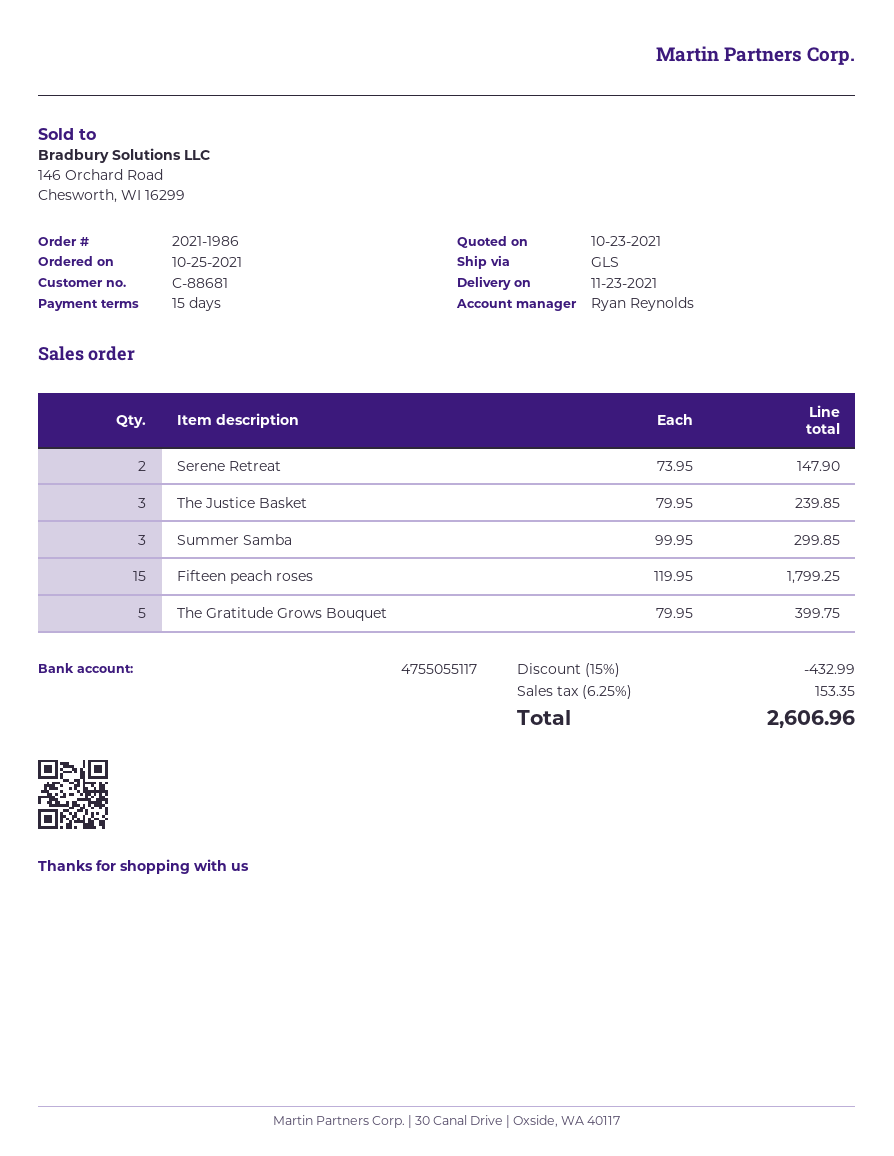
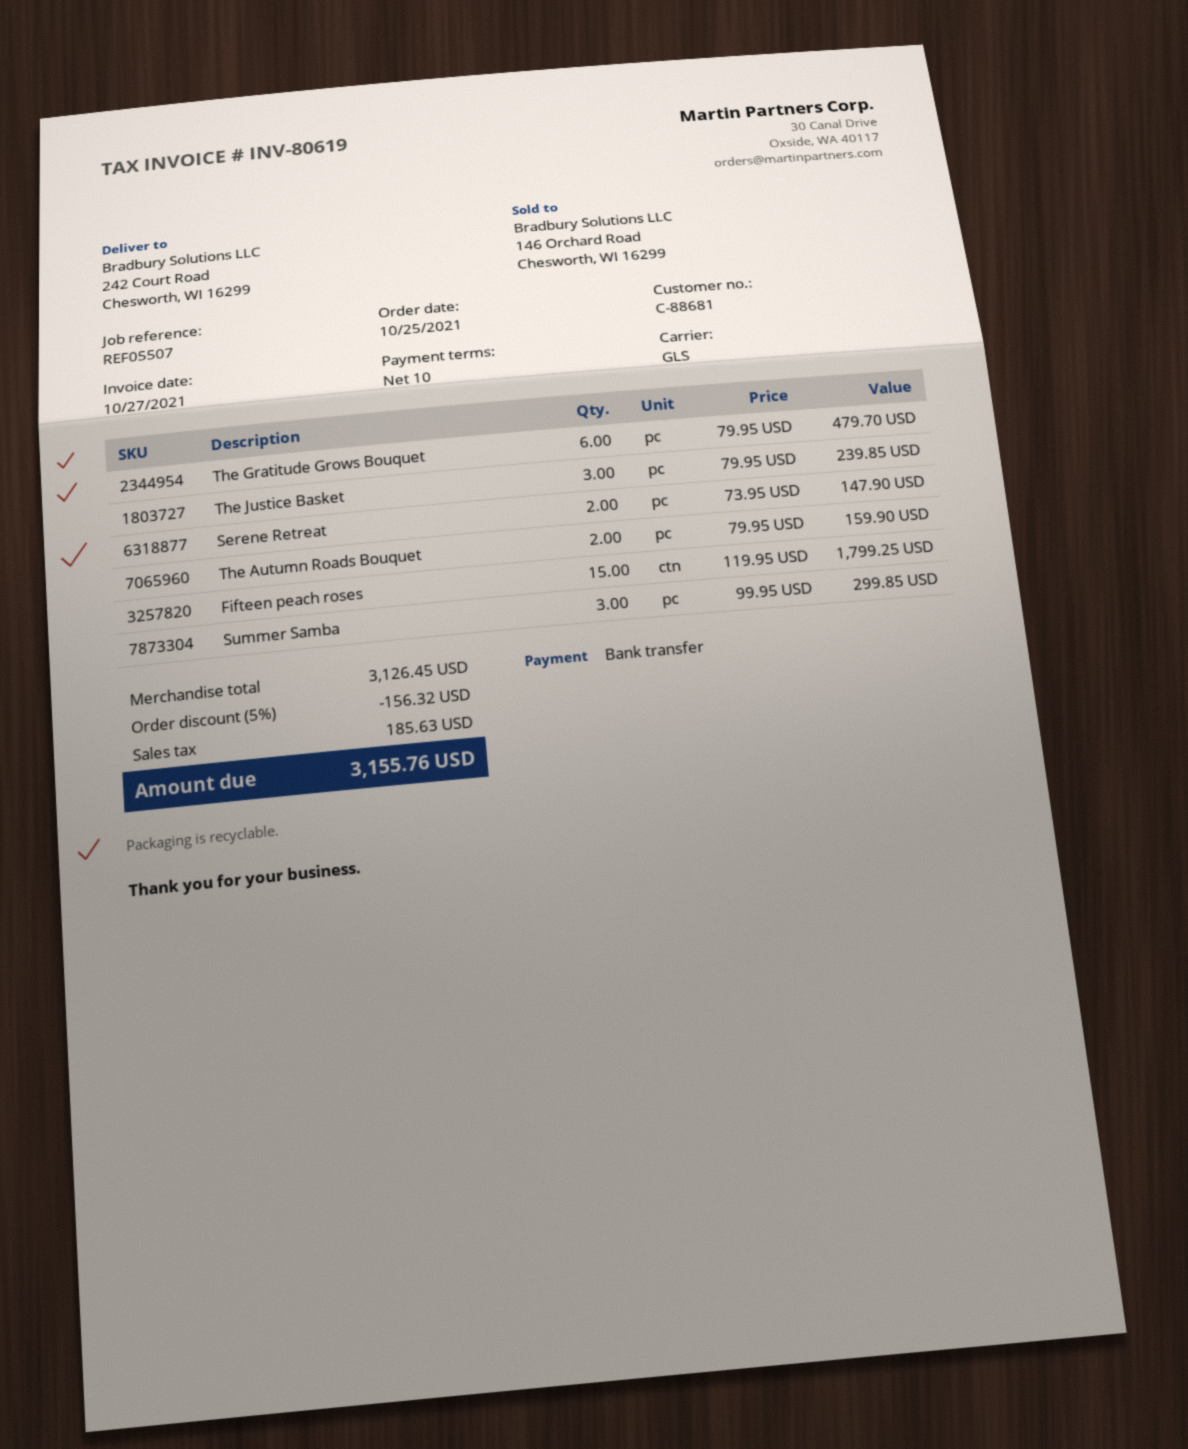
payment terms: 15 days -> 10 days
The Gratitude Grows Bouquet: 5 x 79.95 = 399.75 -> 6 x 79.95 = 479.70
The Autumn Roads Bouquet: none -> 2 x 79.95 = 159.90
discount: 15% = 432.99 -> 5% = 156.32
tax: 153.35 -> 185.63
total: 2606.96 -> 3155.76

